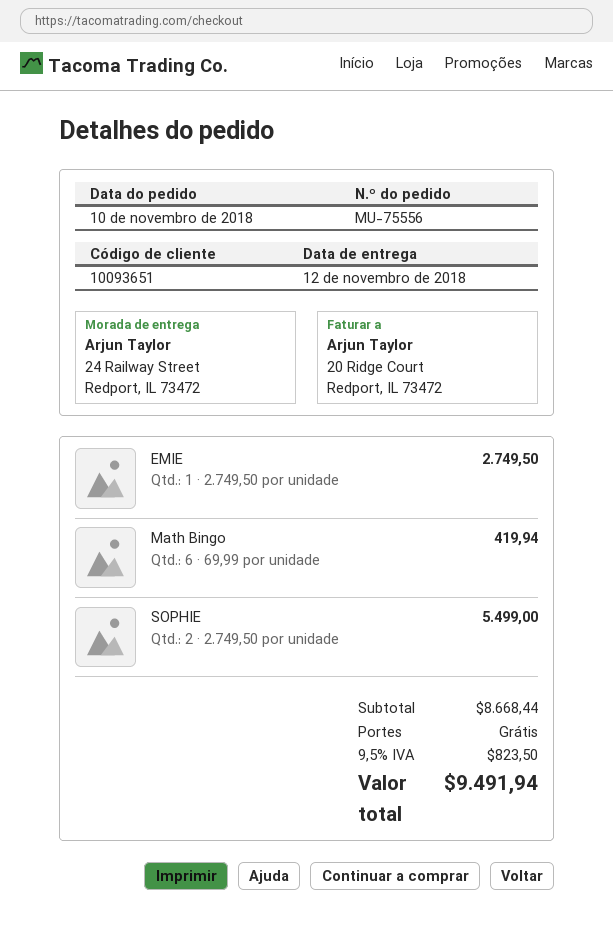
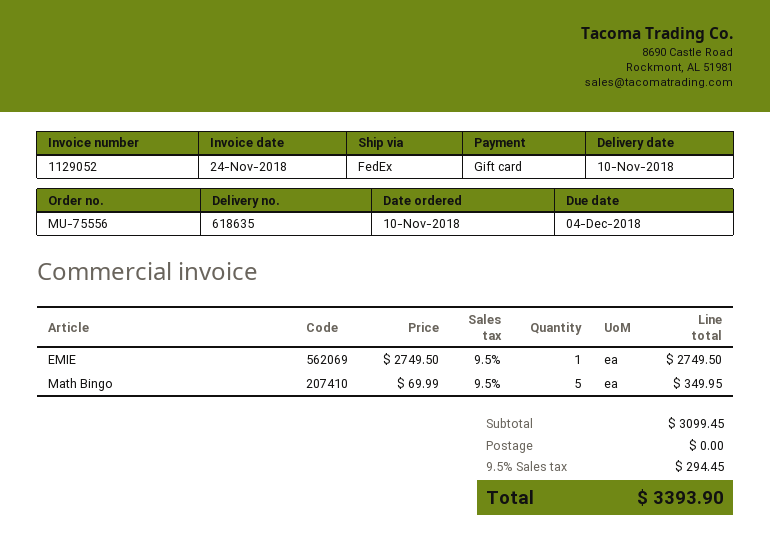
delivery date: 2018-11-12 -> 2018-11-10
Math Bingo: 6 x 69.99 = 419.94 -> 5 x 69.99 = 349.95
SOPHIE: 2 x 2749.50 = 5499.00 -> none
subtotal: 8668.44 -> 3099.45
tax: 9.5% = 823.50 -> 9.5% = 294.45
total: 9491.94 -> 3393.90

